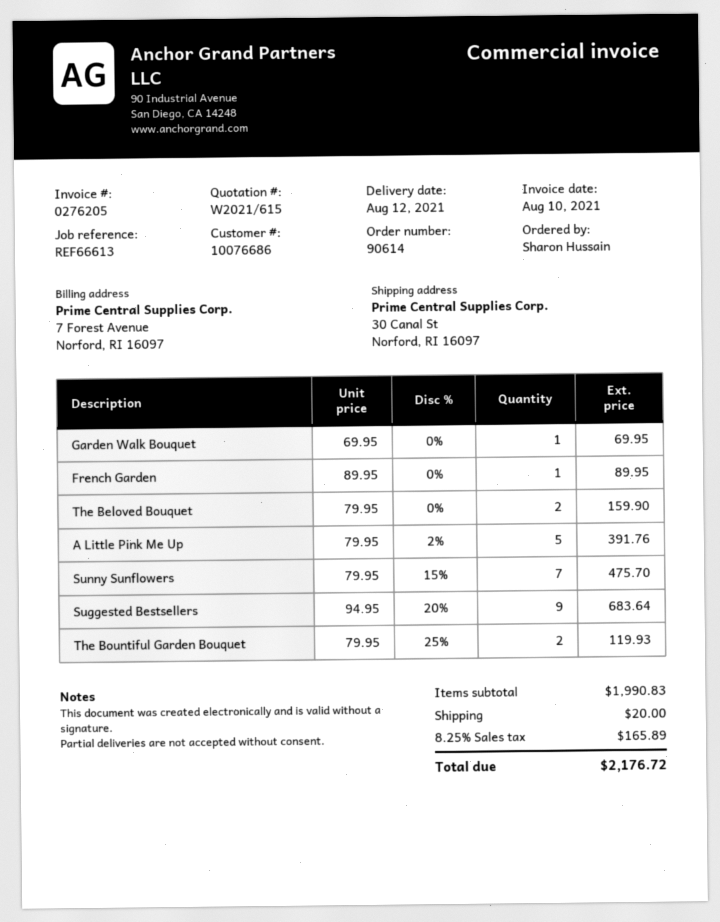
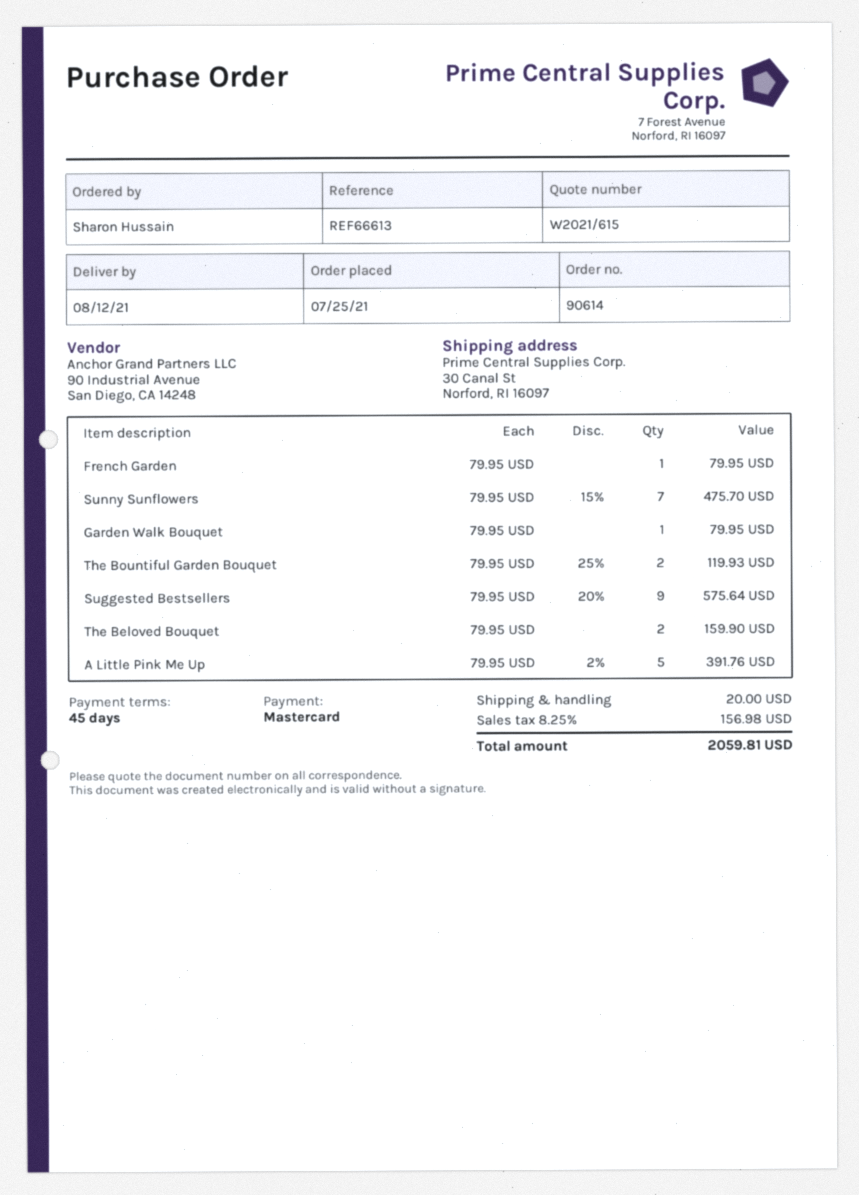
Garden Walk Bouquet: 1 x 69.95 = 69.95 -> 1 x 79.95 = 79.95
French Garden: 1 x 89.95 = 89.95 -> 1 x 79.95 = 79.95
Suggested Bestsellers: 9 x 94.95 - 20% = 683.64 -> 9 x 79.95 - 20% = 575.64
tax: 8.25% = 165.89 -> 8.25% = 156.98
total: 2176.72 -> 2059.81

